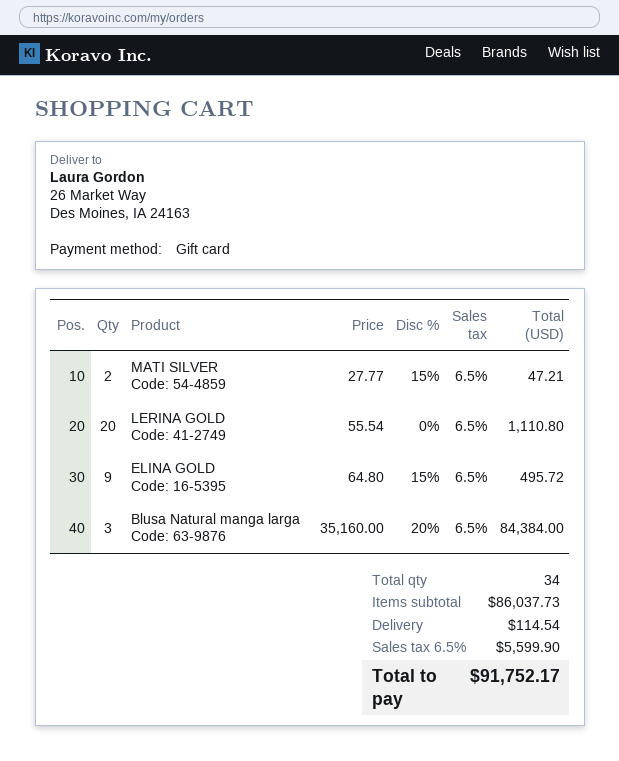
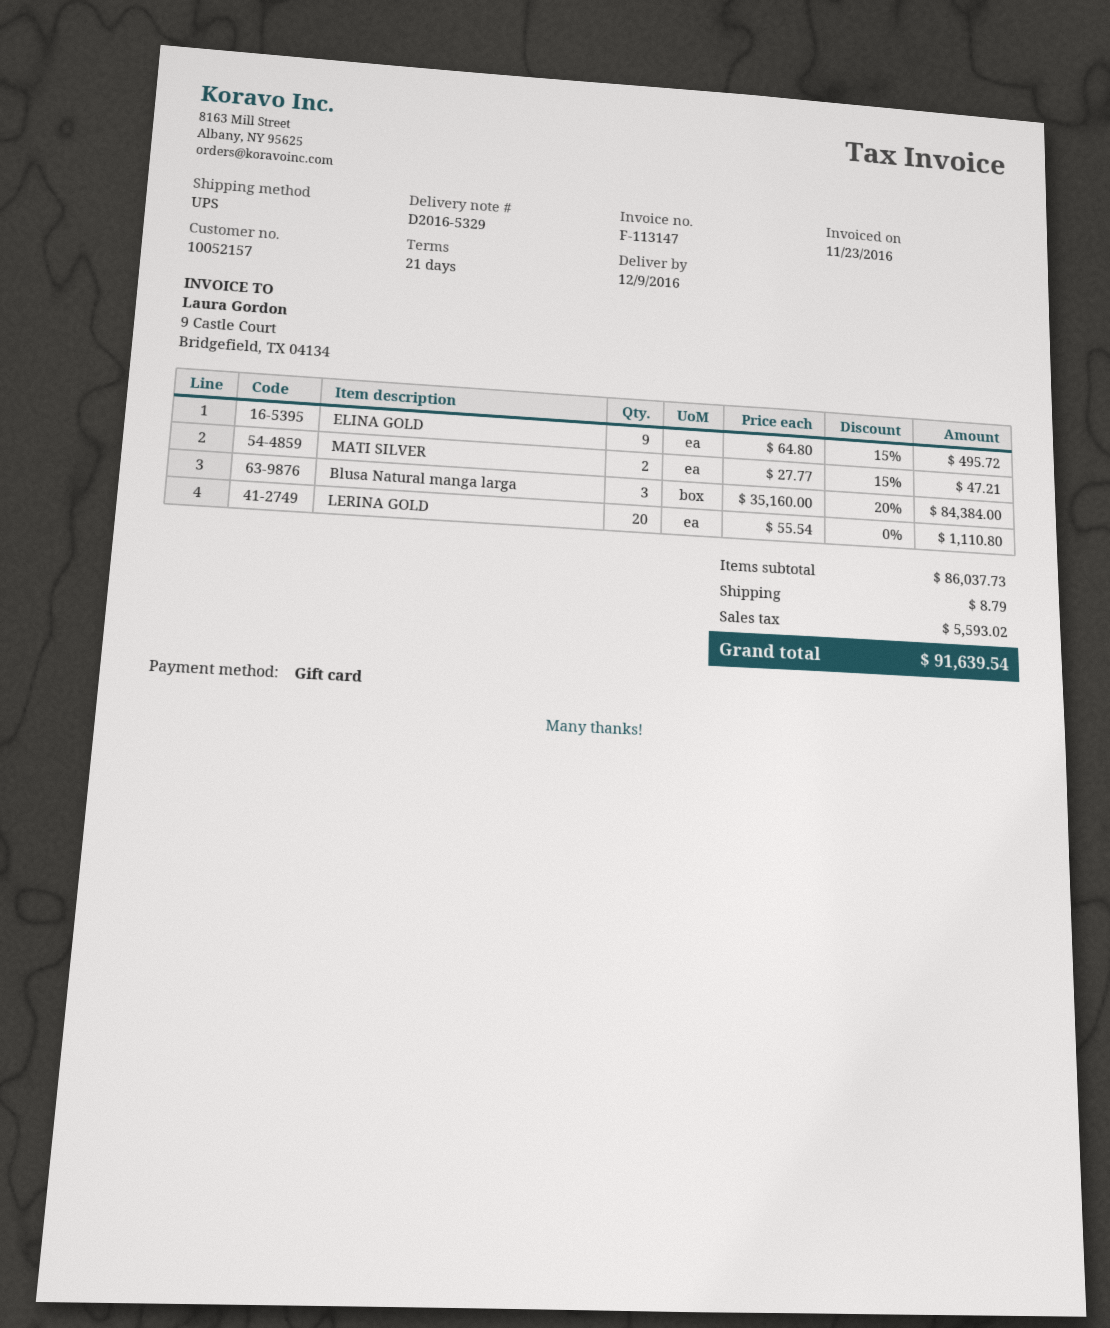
shipping: 114.54 -> 8.79
tax: 5599.90 -> 5593.02
total: 91752.17 -> 91639.54

